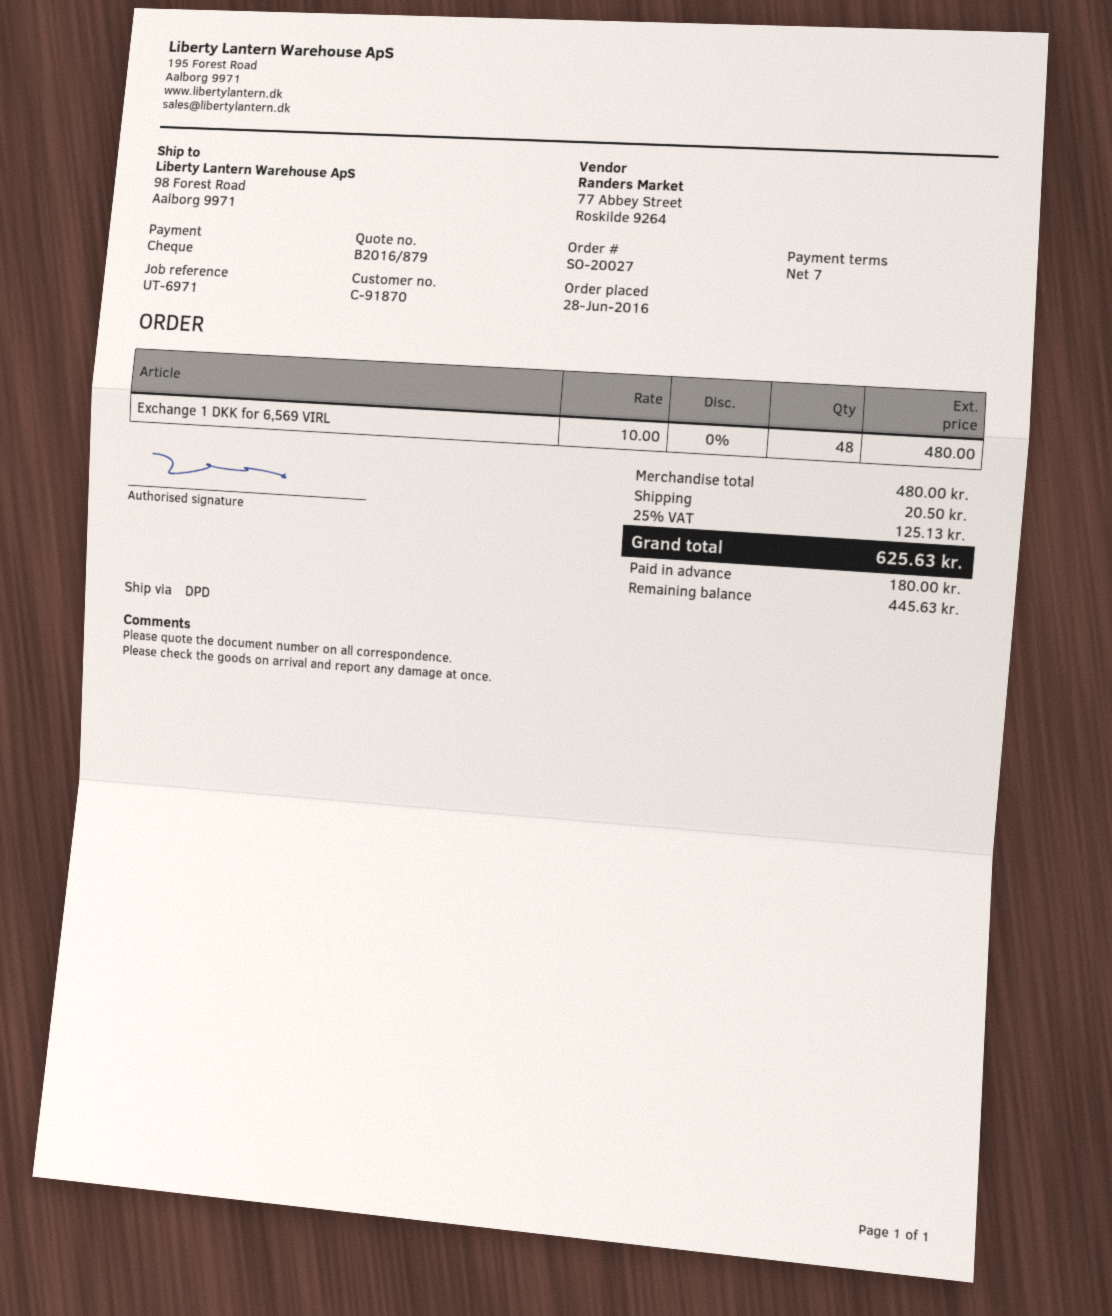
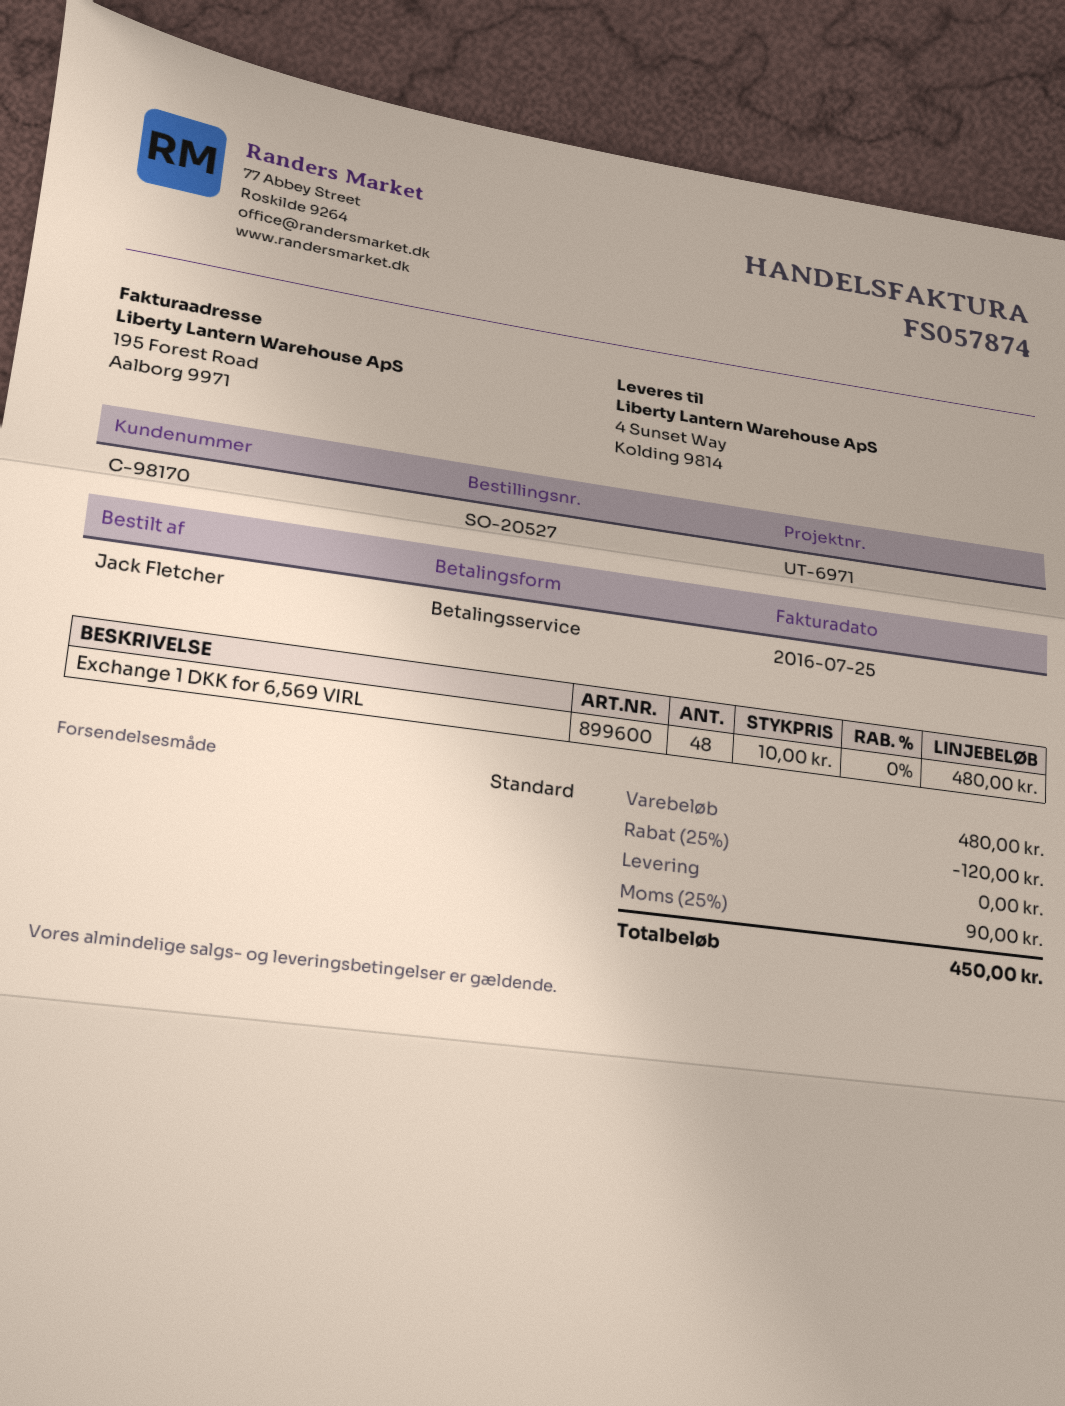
order number: SO-20027 -> SO-20527
customer number: C-91870 -> C-98170
payment method: cheque -> direct debit
shipping method: DPD -> standard
ship to: 98 Forest Road, Aalborg 9971 -> 4 Sunset Way, Kolding 9814
discount: none -> 25% = 120.00
shipping: 20.50 -> 0.00
tax: 25% = 125.13 -> 25% = 90.00
total: 625.63 -> 450.00

